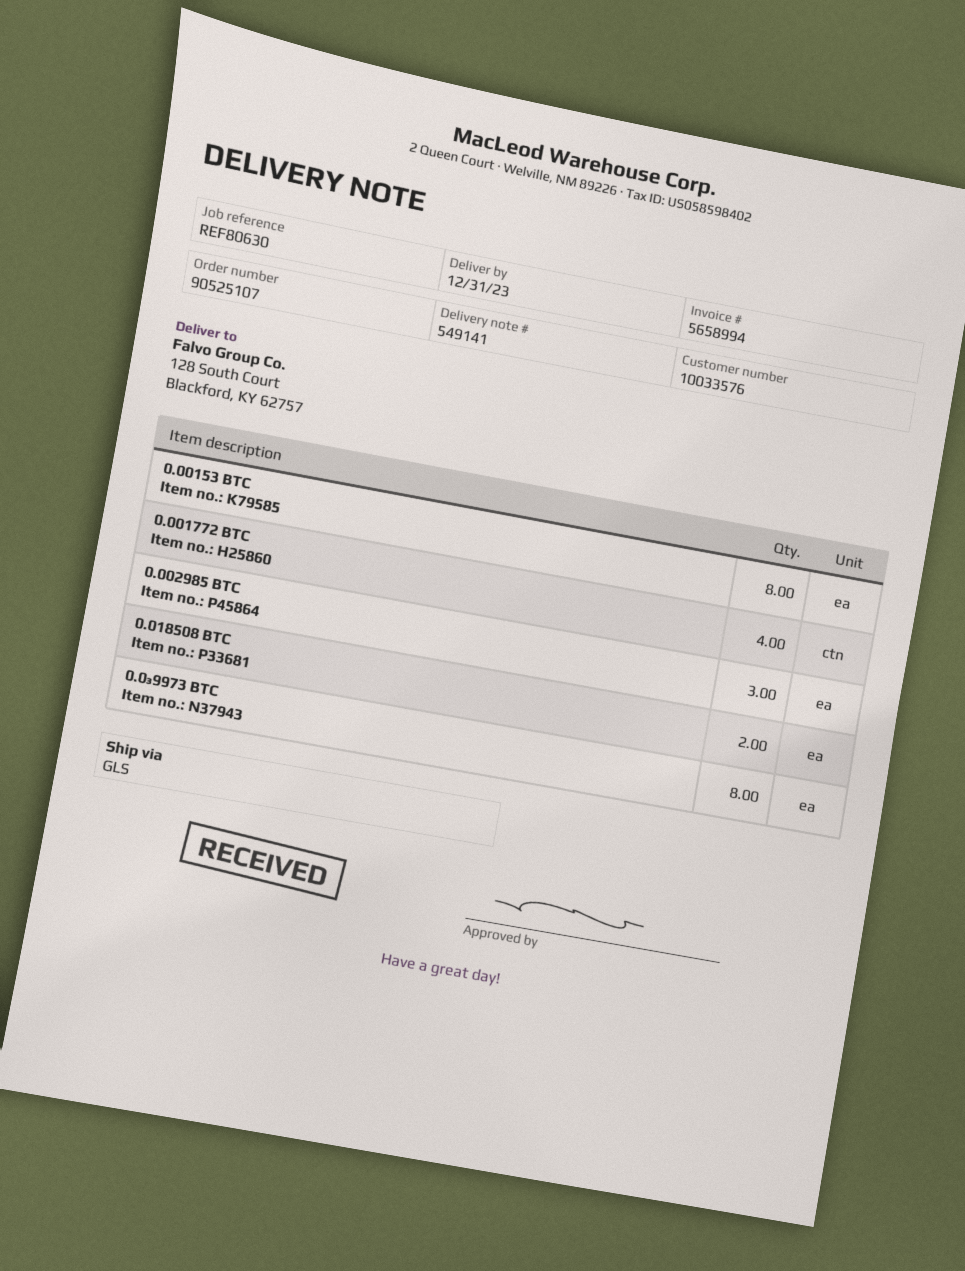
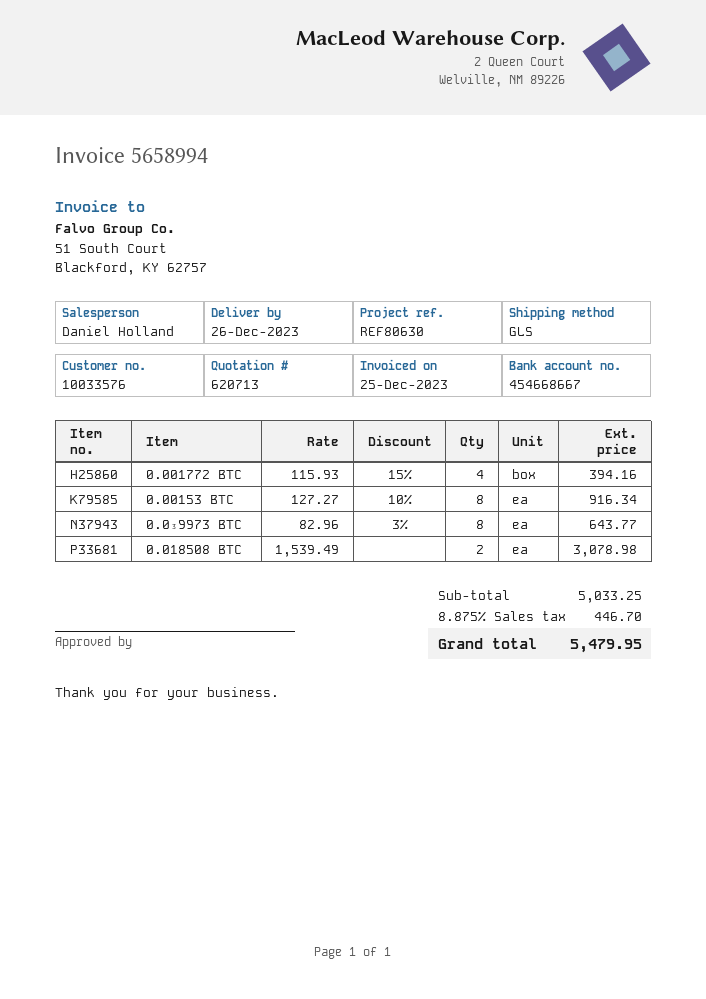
delivery date: 2023-12-31 -> 2023-12-26
0.002985 BTC: 3 -> none

